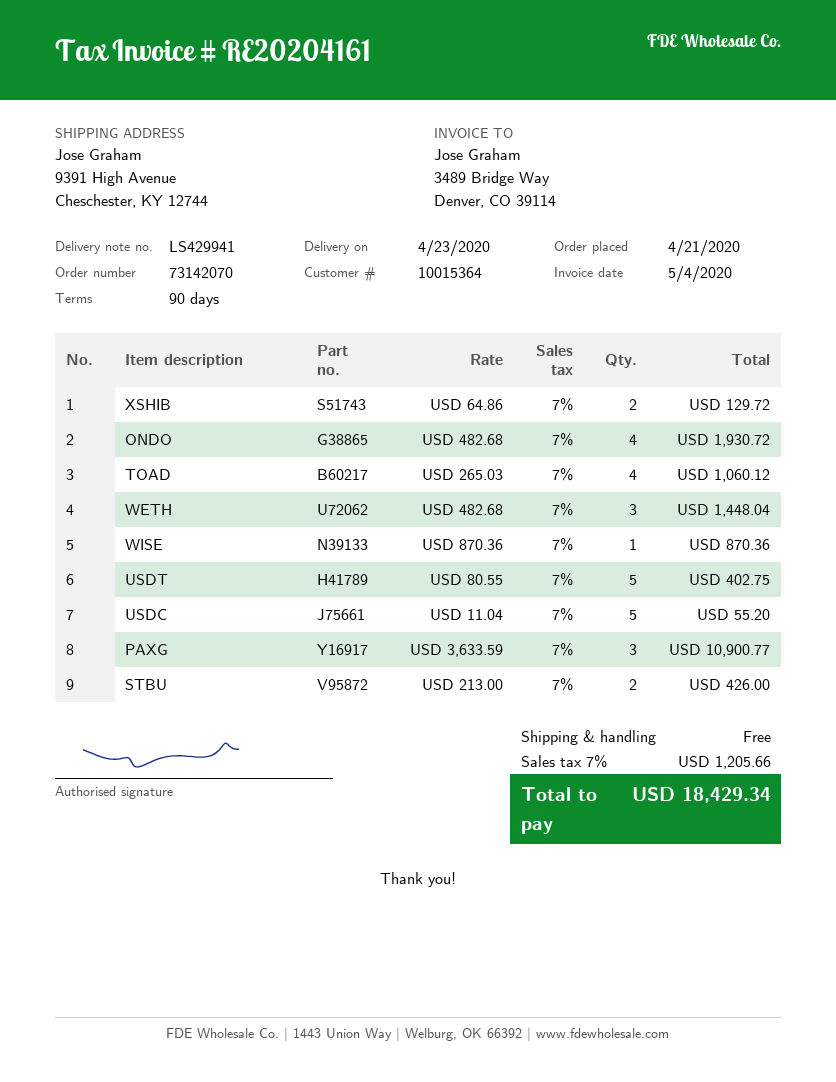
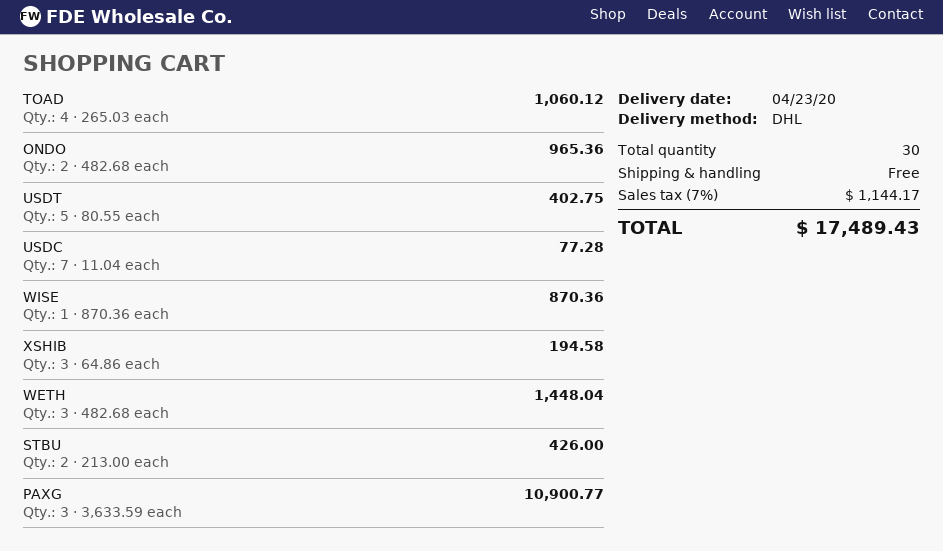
XSHIB: 2 x 64.86 = 129.72 -> 3 x 64.86 = 194.58
ONDO: 4 x 482.68 = 1930.72 -> 2 x 482.68 = 965.36
USDC: 5 x 11.04 = 55.20 -> 7 x 11.04 = 77.28
tax: 7% = 1205.66 -> 7% = 1144.17
total: 18429.34 -> 17489.43

